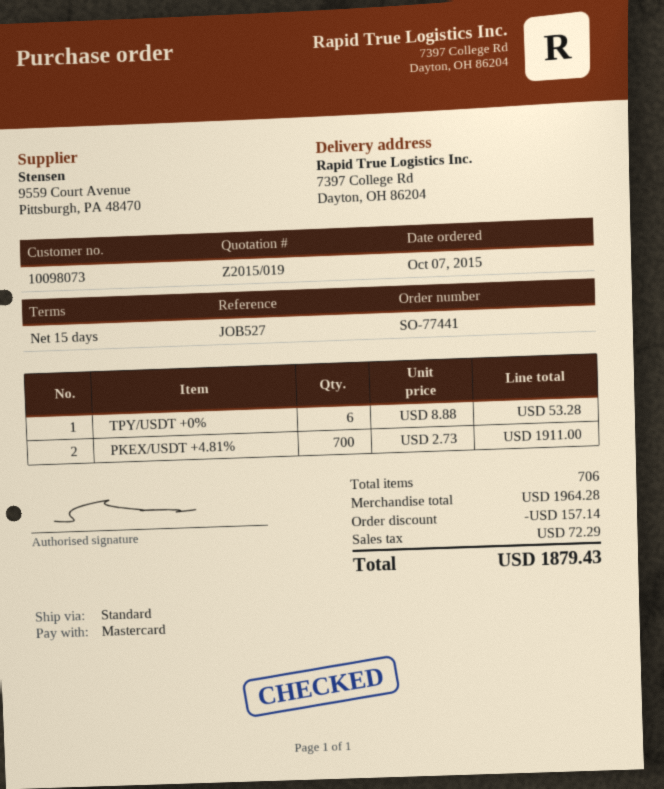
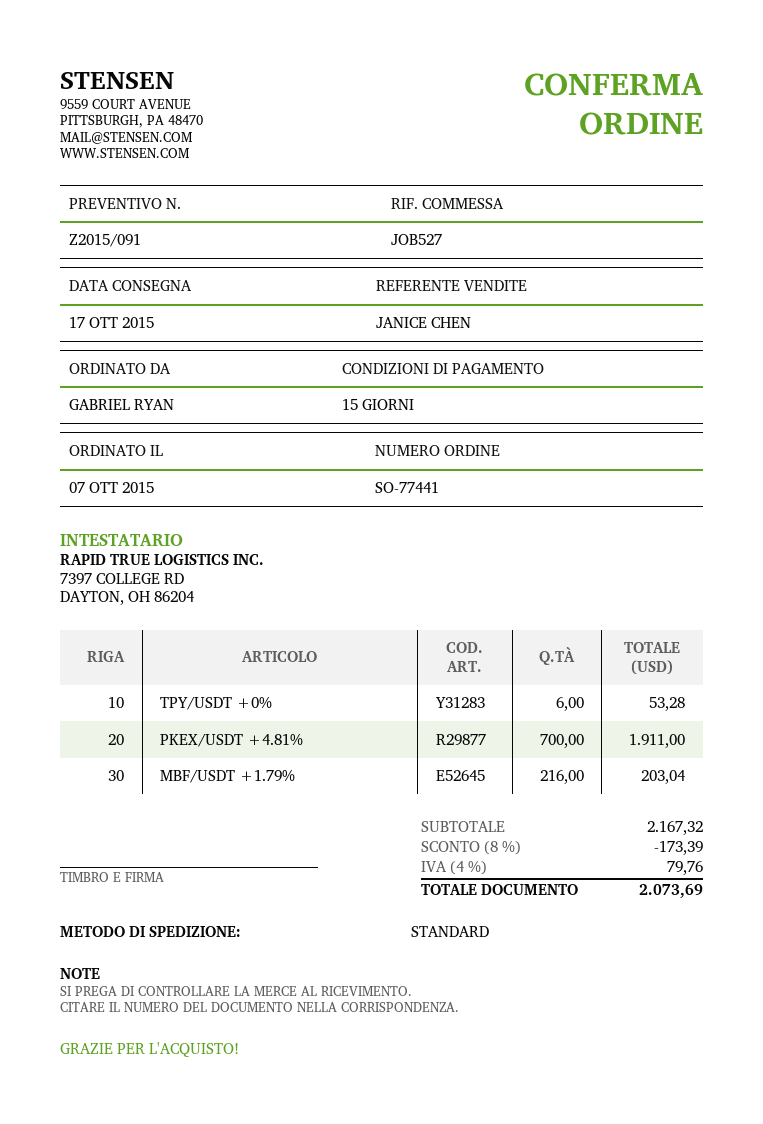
quote number: Z2015/019 -> Z2015/091
MBF/USDT +1.79%: none -> 216 for 203.04
subtotal: 1964.28 -> 2167.32
discount: 157.14 -> 173.39
tax: 72.29 -> 79.76
total: 1879.43 -> 2073.69

